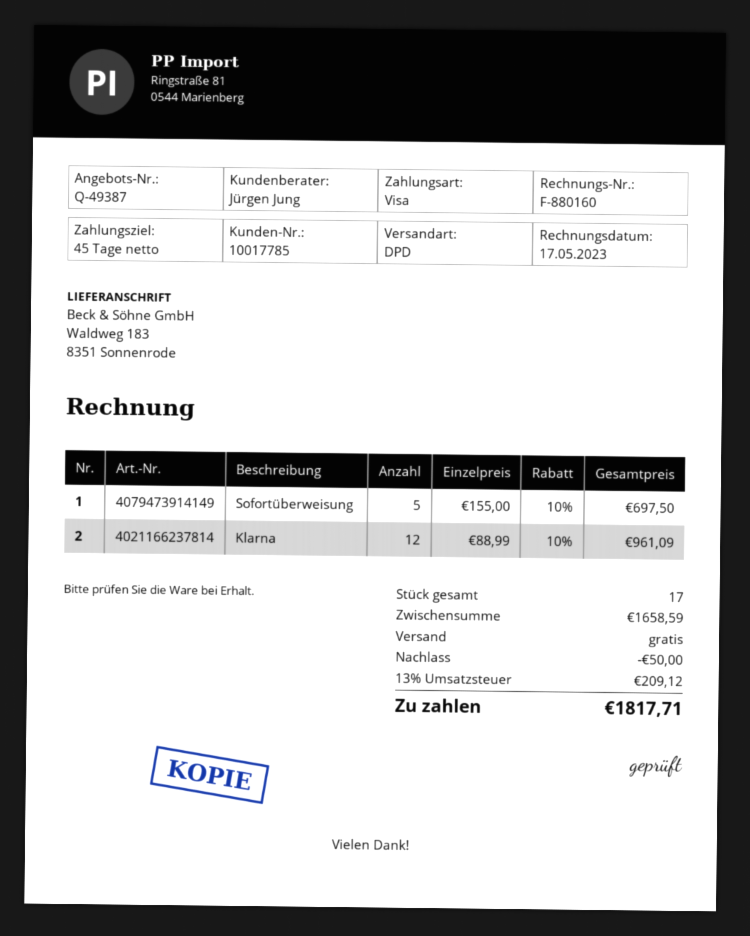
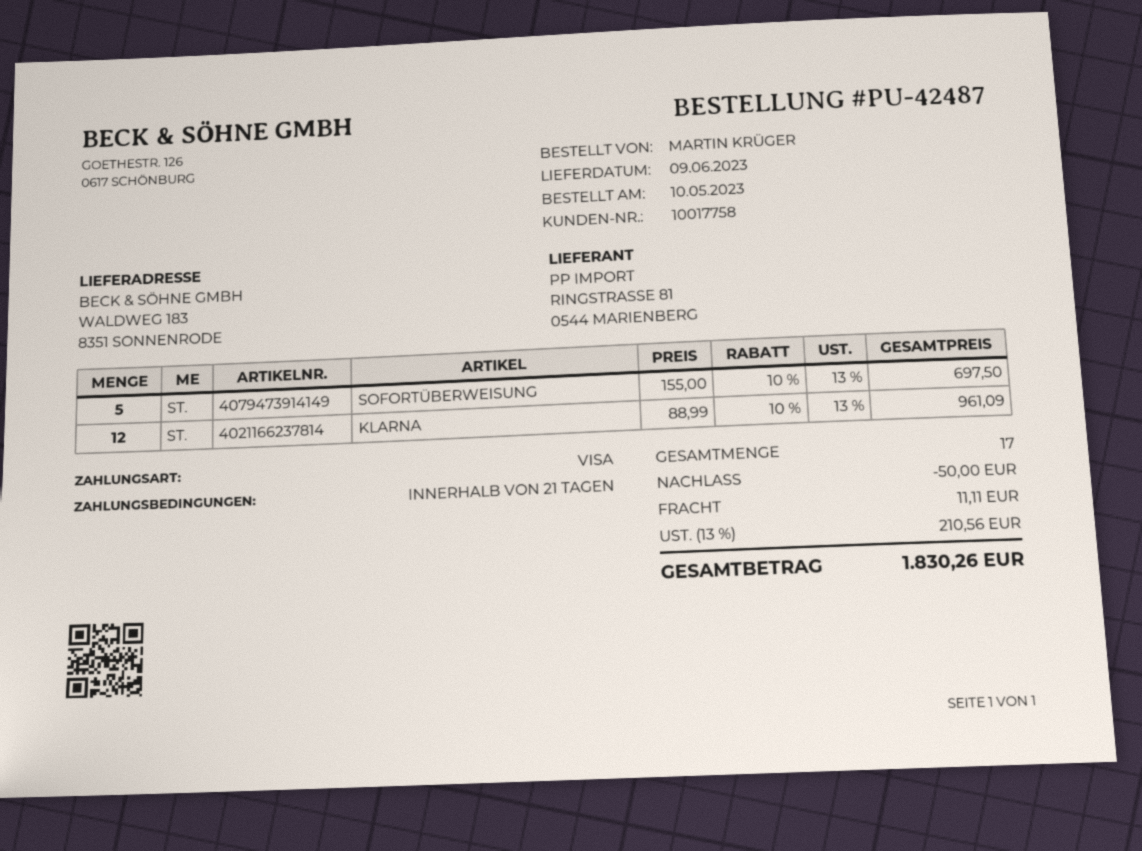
payment terms: 45 days -> 21 days
customer number: 10017785 -> 10017758
shipping: 0.00 -> 11.11
tax: 13% = 209.12 -> 13% = 210.56
total: 1817.71 -> 1830.26

